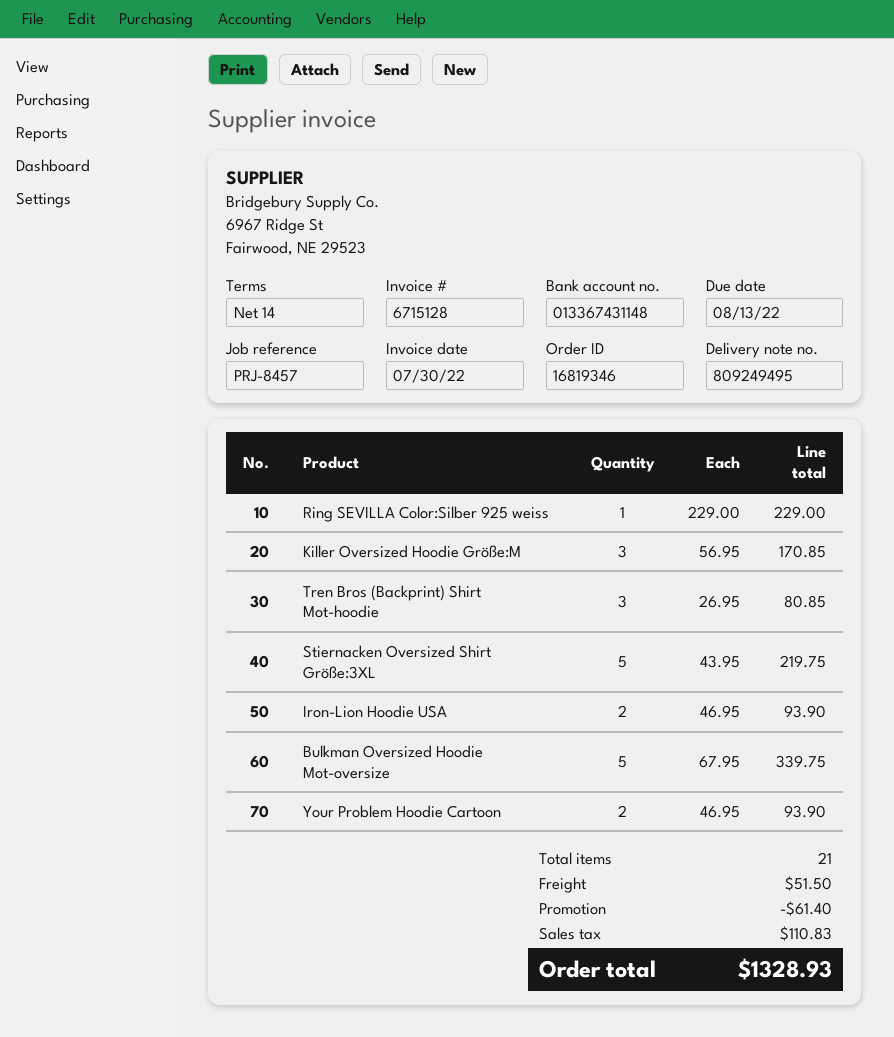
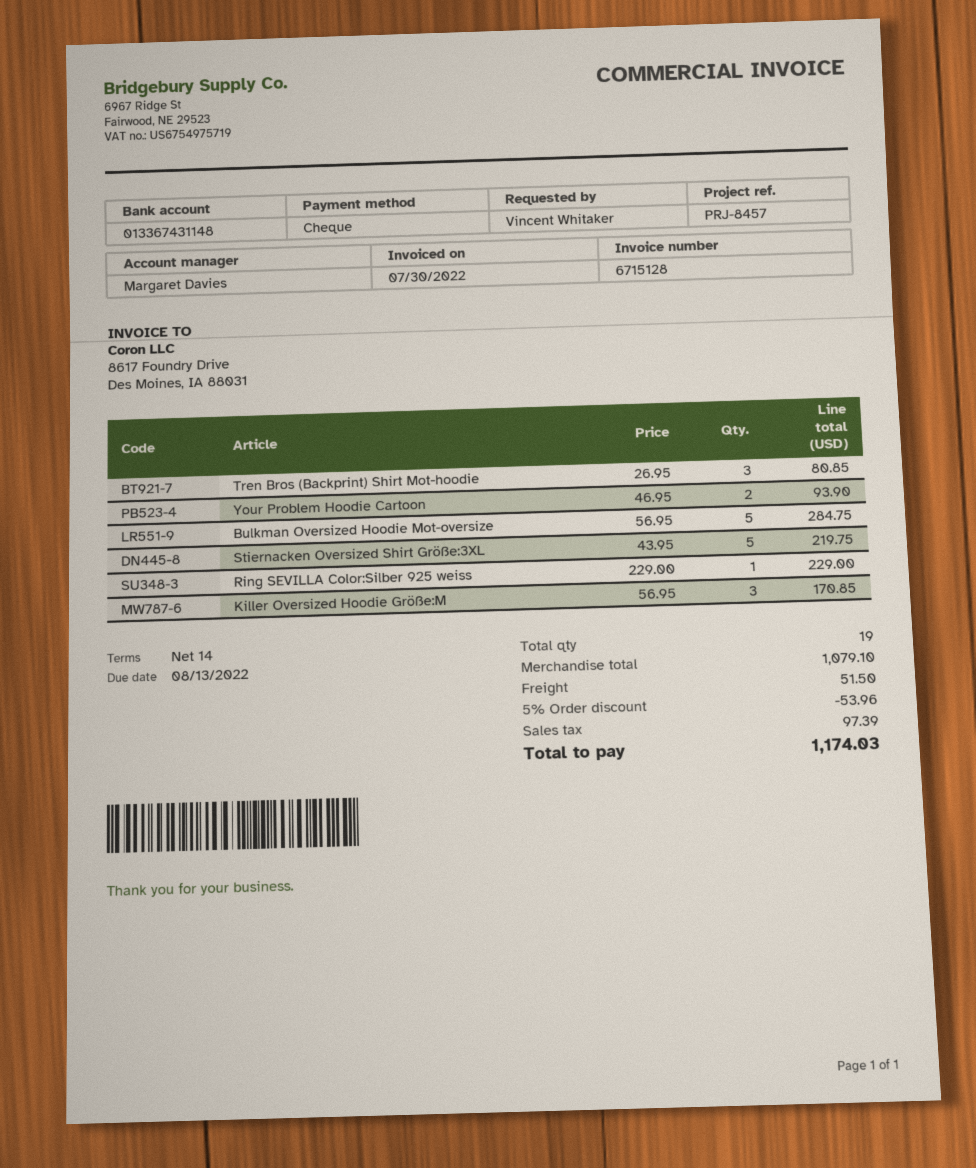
Iron-Lion Hoodie USA: 2 x 46.95 = 93.90 -> none
Bulkman Oversized Hoodie Mot-oversize: 5 x 67.95 = 339.75 -> 5 x 56.95 = 284.75
total quantity: 21 -> 19
discount: 61.40 -> 53.96
tax: 110.83 -> 97.39
total: 1328.93 -> 1174.03

